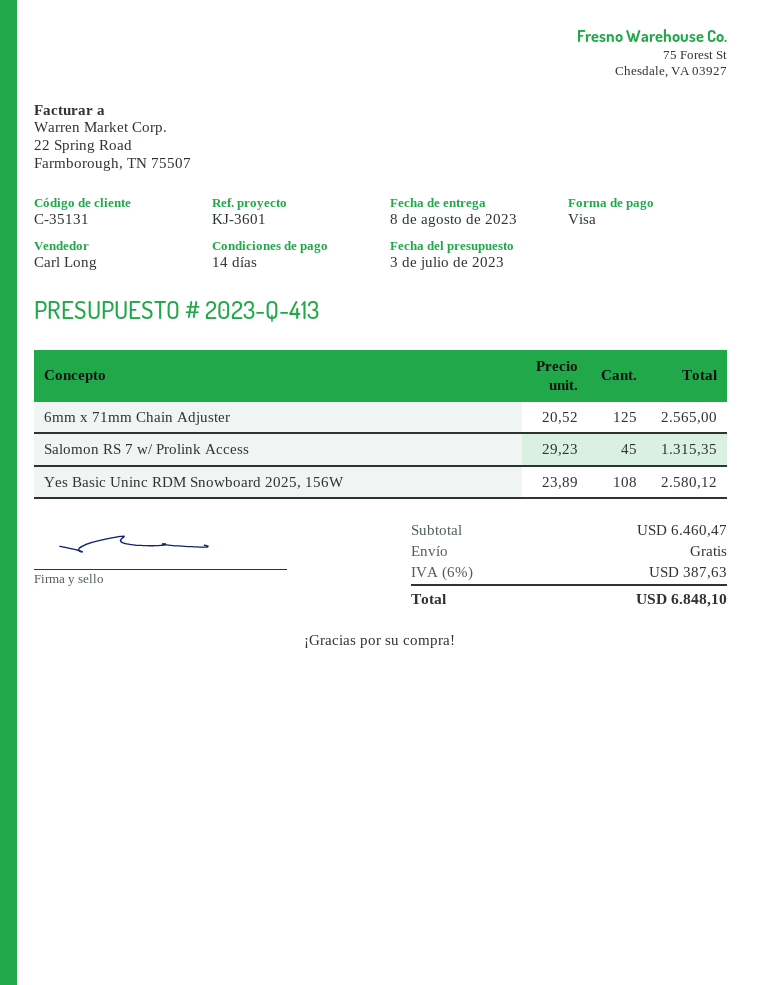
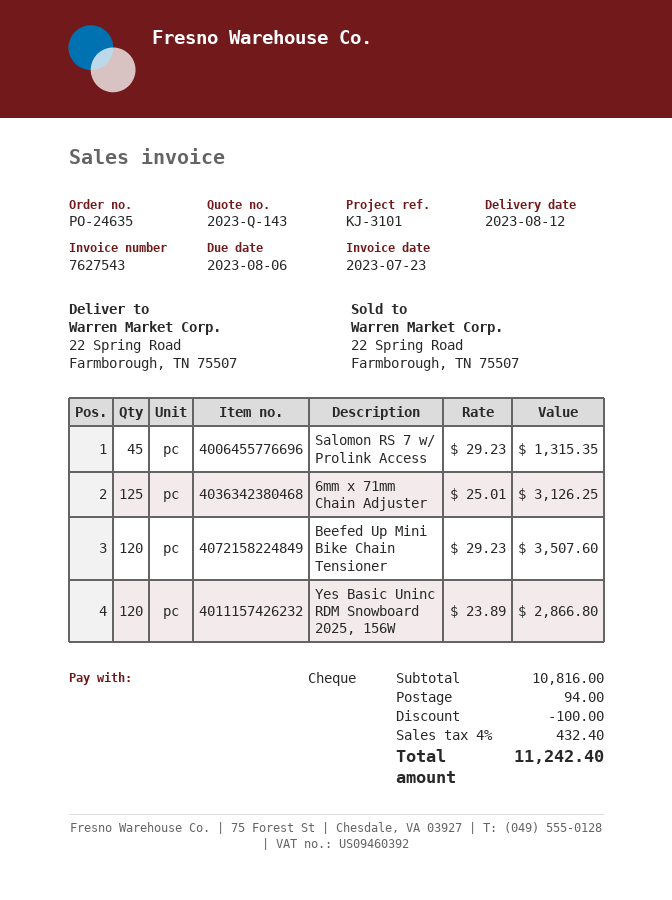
quote number: 2023-Q-413 -> 2023-Q-143
delivery date: 2023-08-08 -> 2023-08-12
reference: KJ-3601 -> KJ-3101
payment method: Visa -> cheque
6mm x 71mm Chain Adjuster: 125 x 20.52 = 2565.00 -> 125 x 25.01 = 3126.25
Yes Basic Uninc RDM Snowboard 2025, 156W: 108 x 23.89 = 2580.12 -> 120 x 23.89 = 2866.80
Beefed Up Mini Bike Chain Tensioner: none -> 120 x 29.23 = 3507.60
subtotal: 6460.47 -> 10816.00
discount: none -> 100.00
shipping: 0.00 -> 94.00
tax: 6% = 387.63 -> 4% = 432.40
total: 6848.10 -> 11242.40

